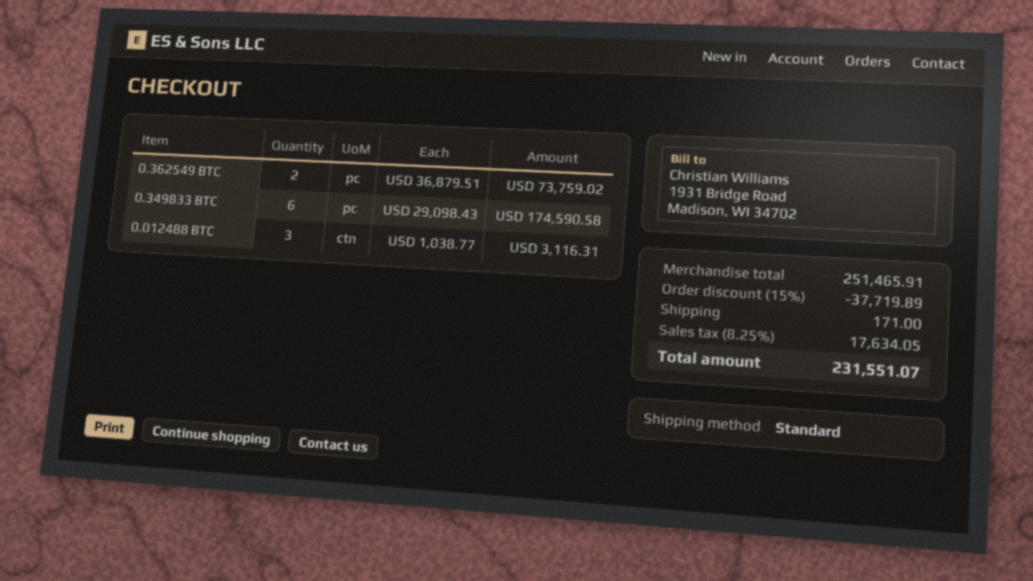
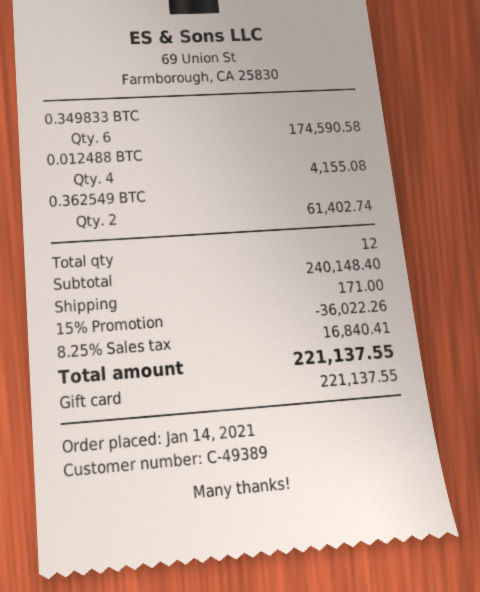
0.362549 BTC: 2 for 73759.02 -> 2 for 61402.74
0.012488 BTC: 3 for 3116.31 -> 4 for 4155.08
subtotal: 251465.91 -> 240148.40
discount: 15% = 37719.89 -> 15% = 36022.26
tax: 8.25% = 17634.05 -> 8.25% = 16840.41
total: 231551.07 -> 221137.55

